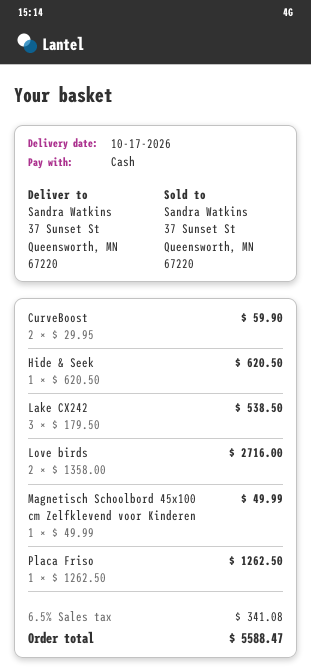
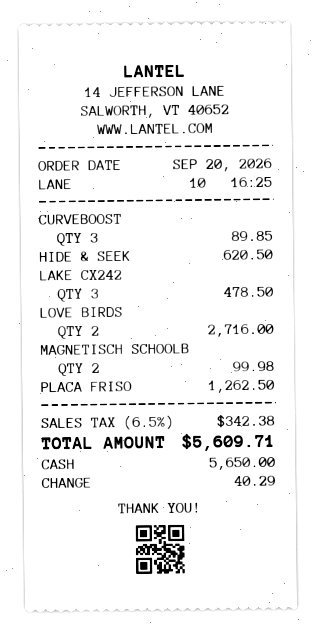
CurveBoost: 2 for 59.90 -> 3 for 89.85
Lake CX242: 3 for 538.50 -> 3 for 478.50
Magnetisch Schoolbord 45x100 cm Zelfklevend voor Kinderen: 1 for 49.99 -> 2 for 99.98
tax: 6.5% = 341.08 -> 6.5% = 342.38
total: 5588.47 -> 5609.71

